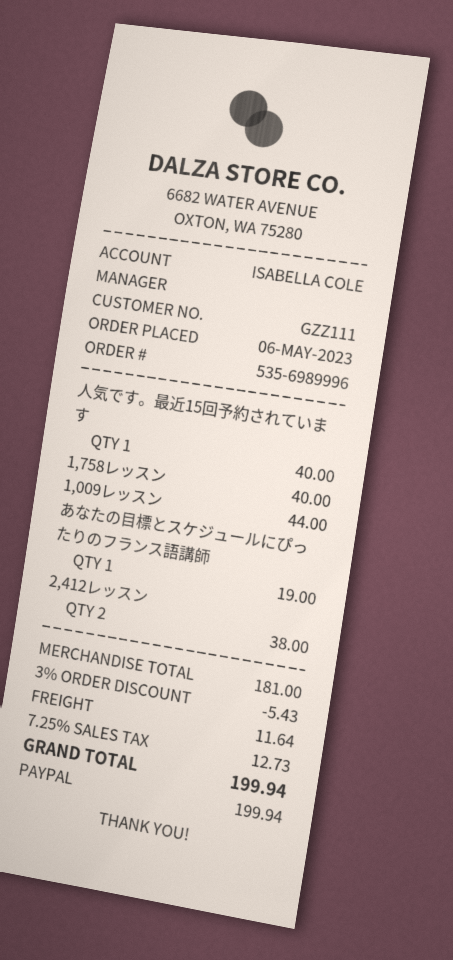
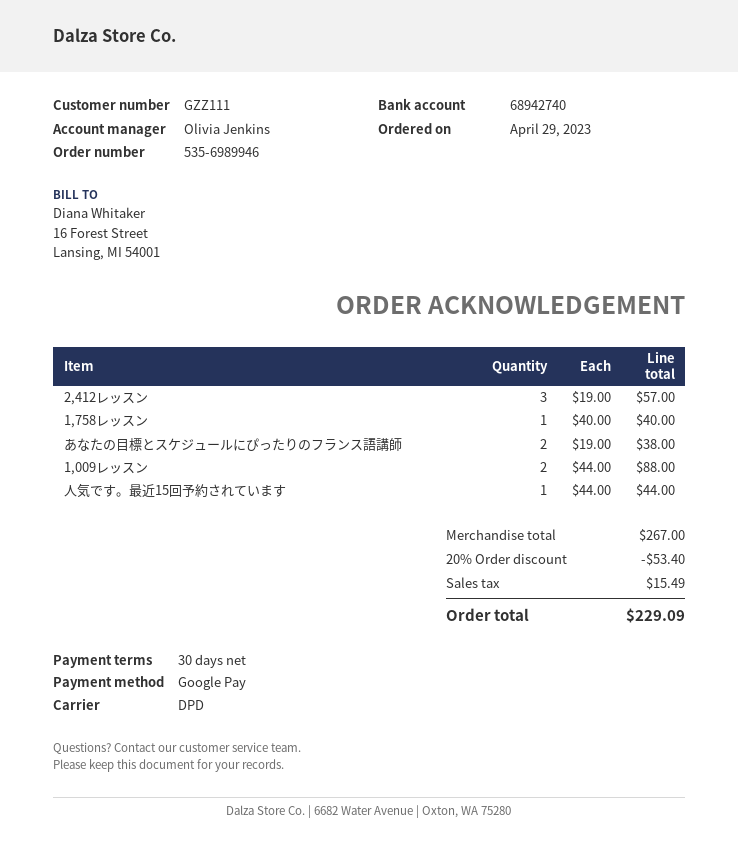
order number: 535-6989996 -> 535-6989946
order date: 2023-05-06 -> 2023-04-29
sales rep: ISABELLA COLE -> Olivia Jenkins
payment method: PayPal -> Google Pay
人気です。最近15回予約されています: 1 for 40.00 -> 1 for 44.00
1,009レッスン: 1 for 44.00 -> 2 for 88.00
あなたの目標とスケジュールにぴったりのフランス語講師: 1 for 19.00 -> 2 for 38.00
2,412レッスン: 2 for 38.00 -> 3 for 57.00
subtotal: 181.00 -> 267.00
discount: 3% = 5.43 -> 20% = 53.40
shipping: 11.64 -> none
tax: 12.73 -> 15.49
total: 199.94 -> 229.09

